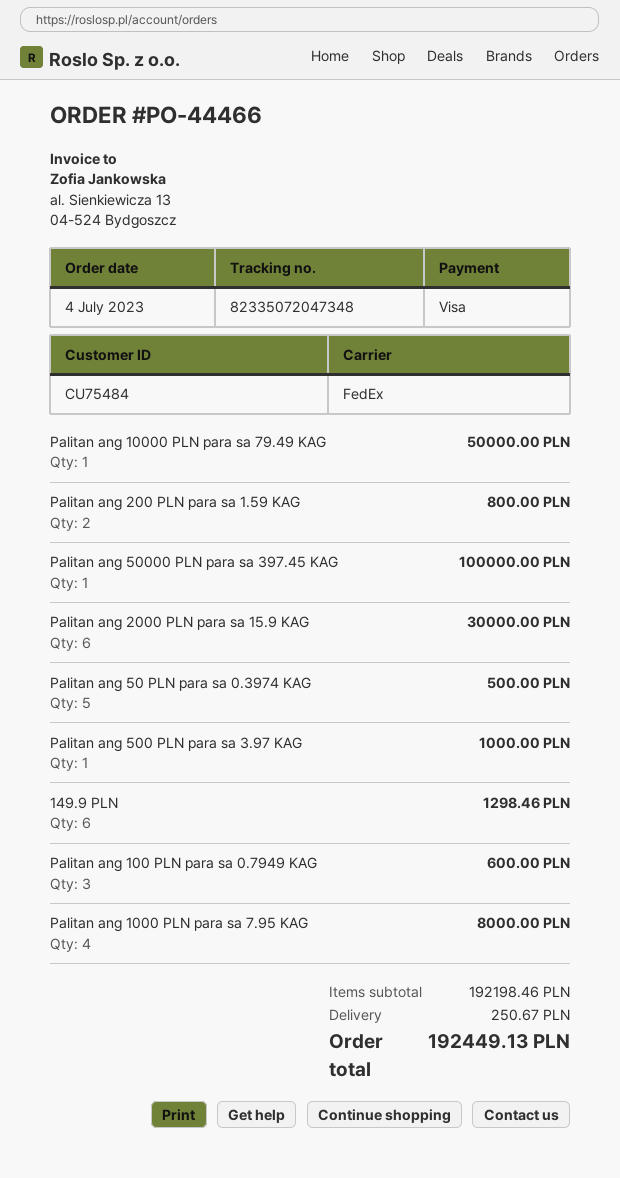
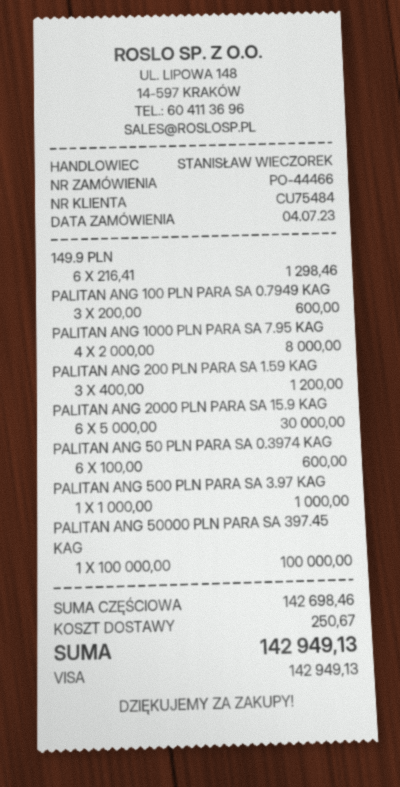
Palitan ang 10000 PLN para sa 79.49 KAG: 1 for 50000.00 -> none
Palitan ang 200 PLN para sa 1.59 KAG: 2 for 800.00 -> 3 for 1200.00
Palitan ang 50 PLN para sa 0.3974 KAG: 5 for 500.00 -> 6 for 600.00
subtotal: 192198.46 -> 142698.46
total: 192449.13 -> 142949.13

